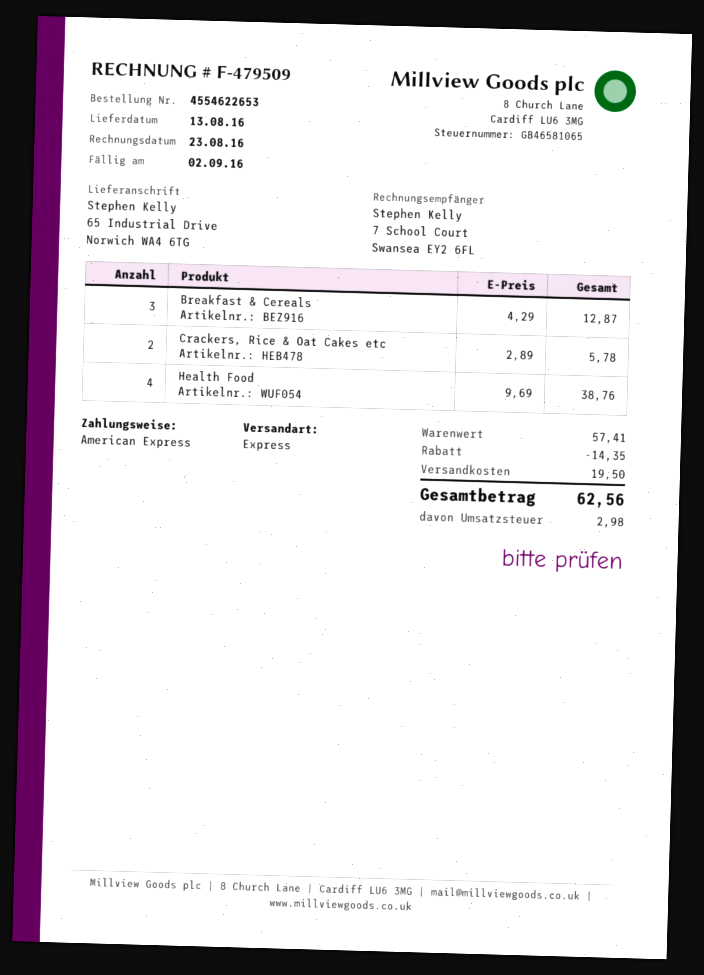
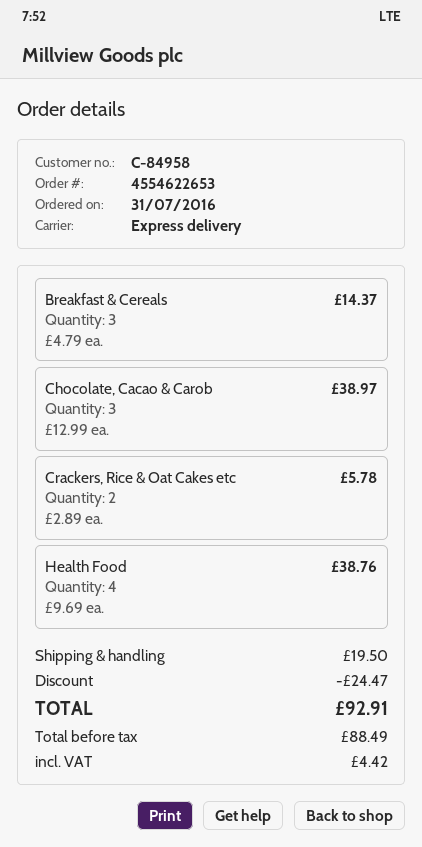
Breakfast & Cereals: 3 x 4.29 = 12.87 -> 3 x 4.79 = 14.37
Chocolate, Cacao & Carob: none -> 3 x 12.99 = 38.97
discount: 14.35 -> 24.47
tax: 2.98 -> 4.42
total: 62.56 -> 92.91

